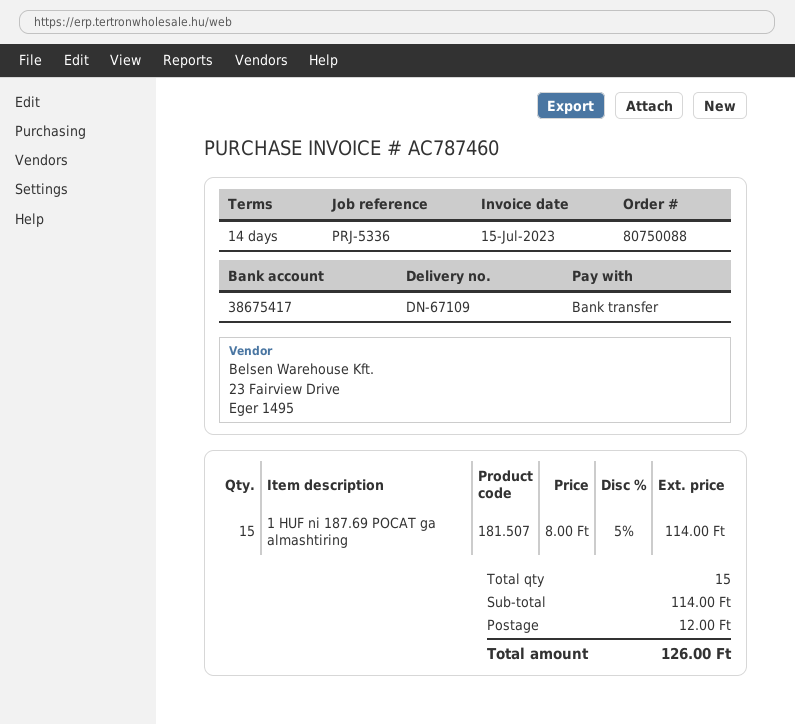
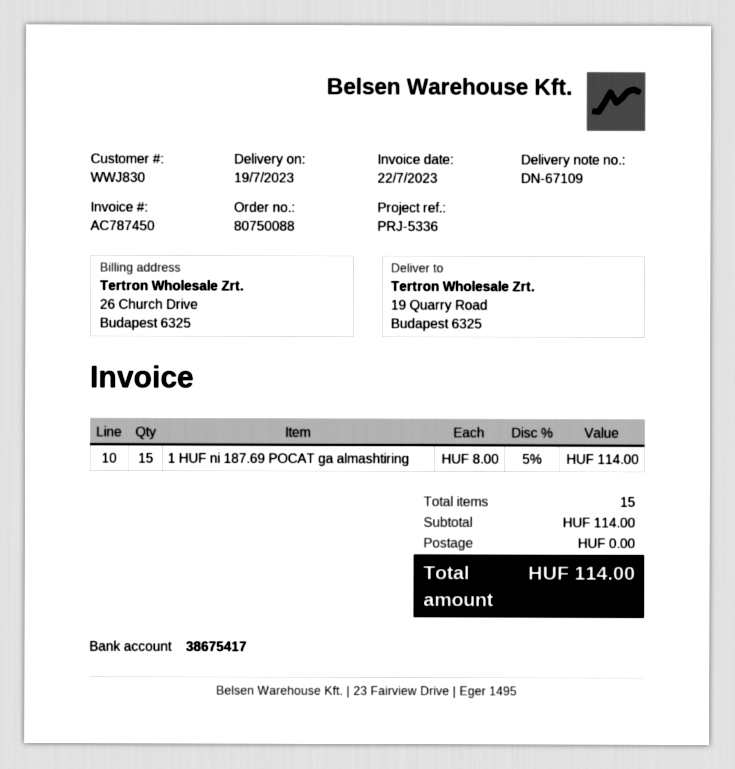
invoice number: AC787460 -> AC787450
invoice date: 2023-07-15 -> 2023-07-22
shipping: 12.00 -> 0.00
total: 126.00 -> 114.00

